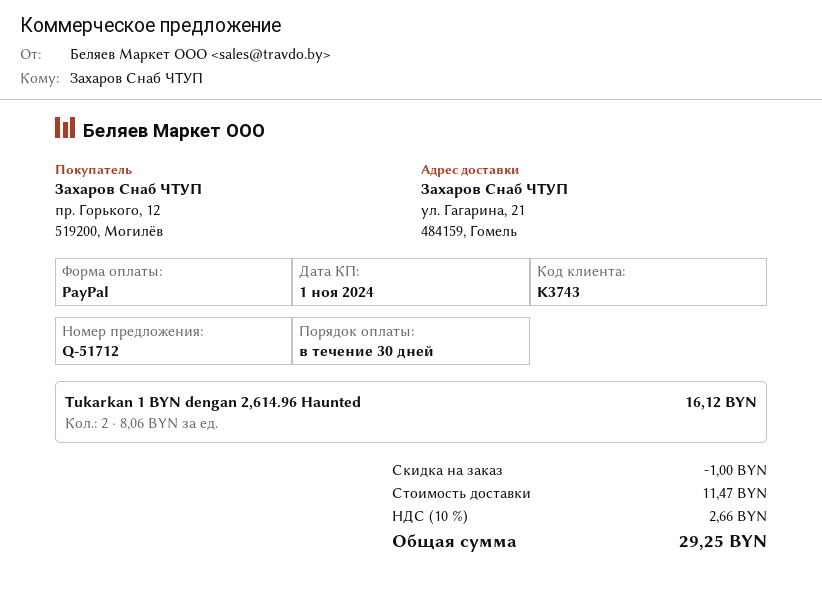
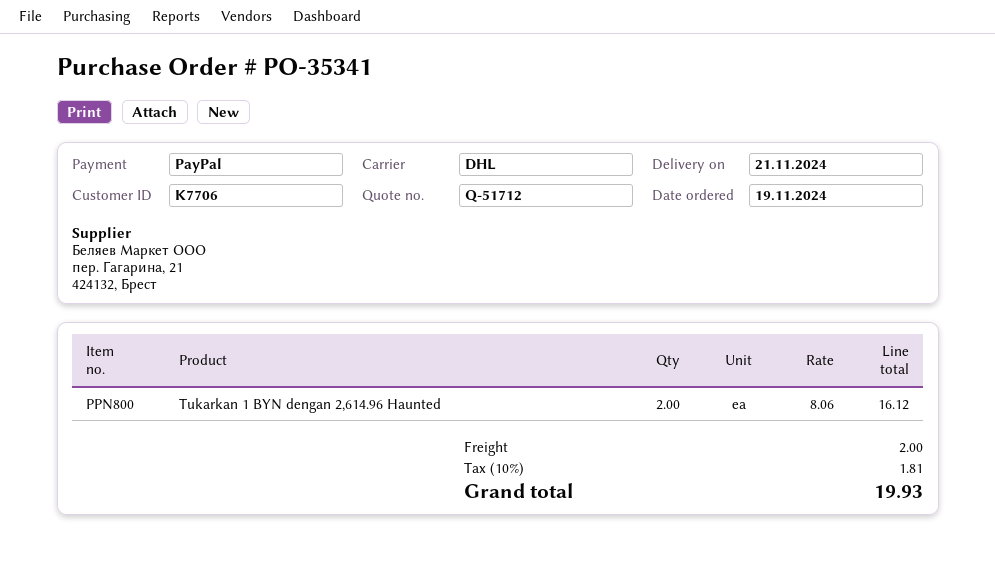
customer number: K3743 -> K7706
discount: 1.00 -> none
shipping: 11.47 -> 2.00
tax: 10% = 2.66 -> 10% = 1.81
total: 29.25 -> 19.93

